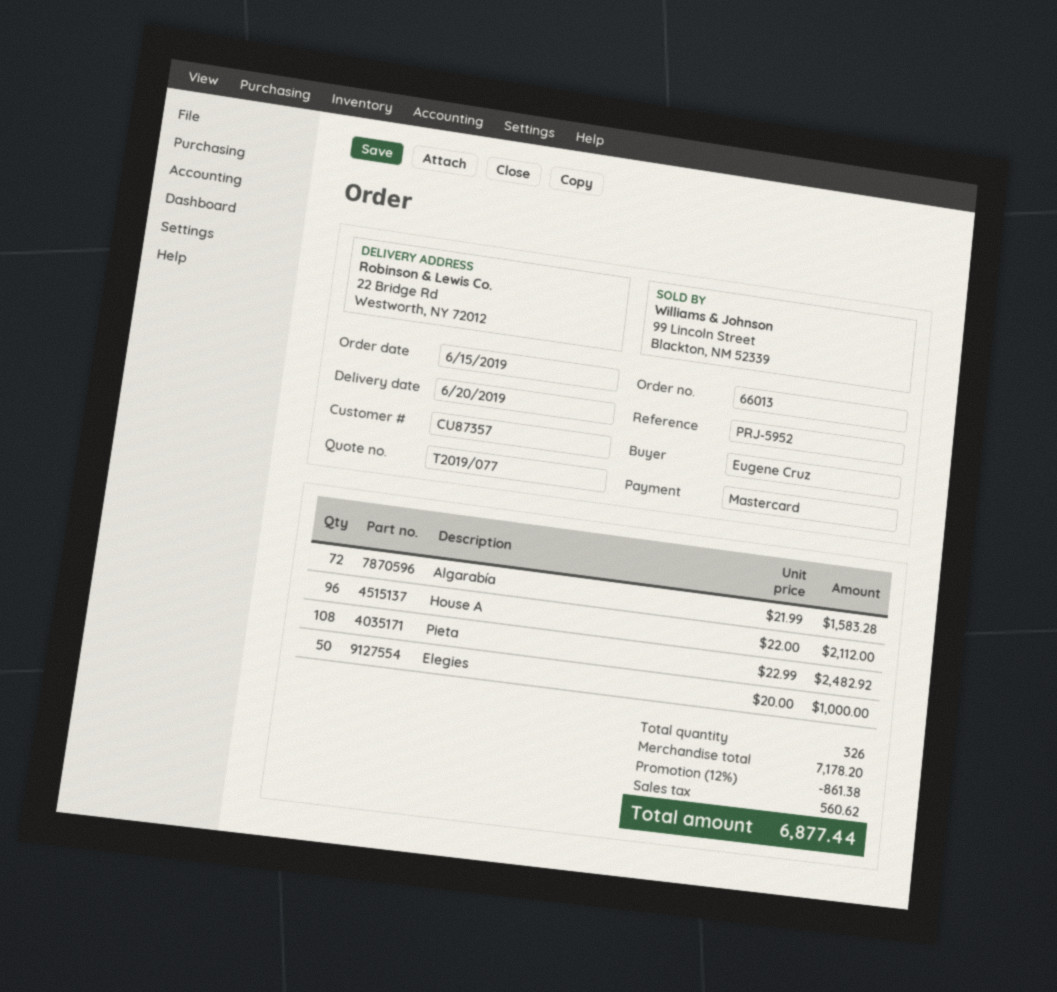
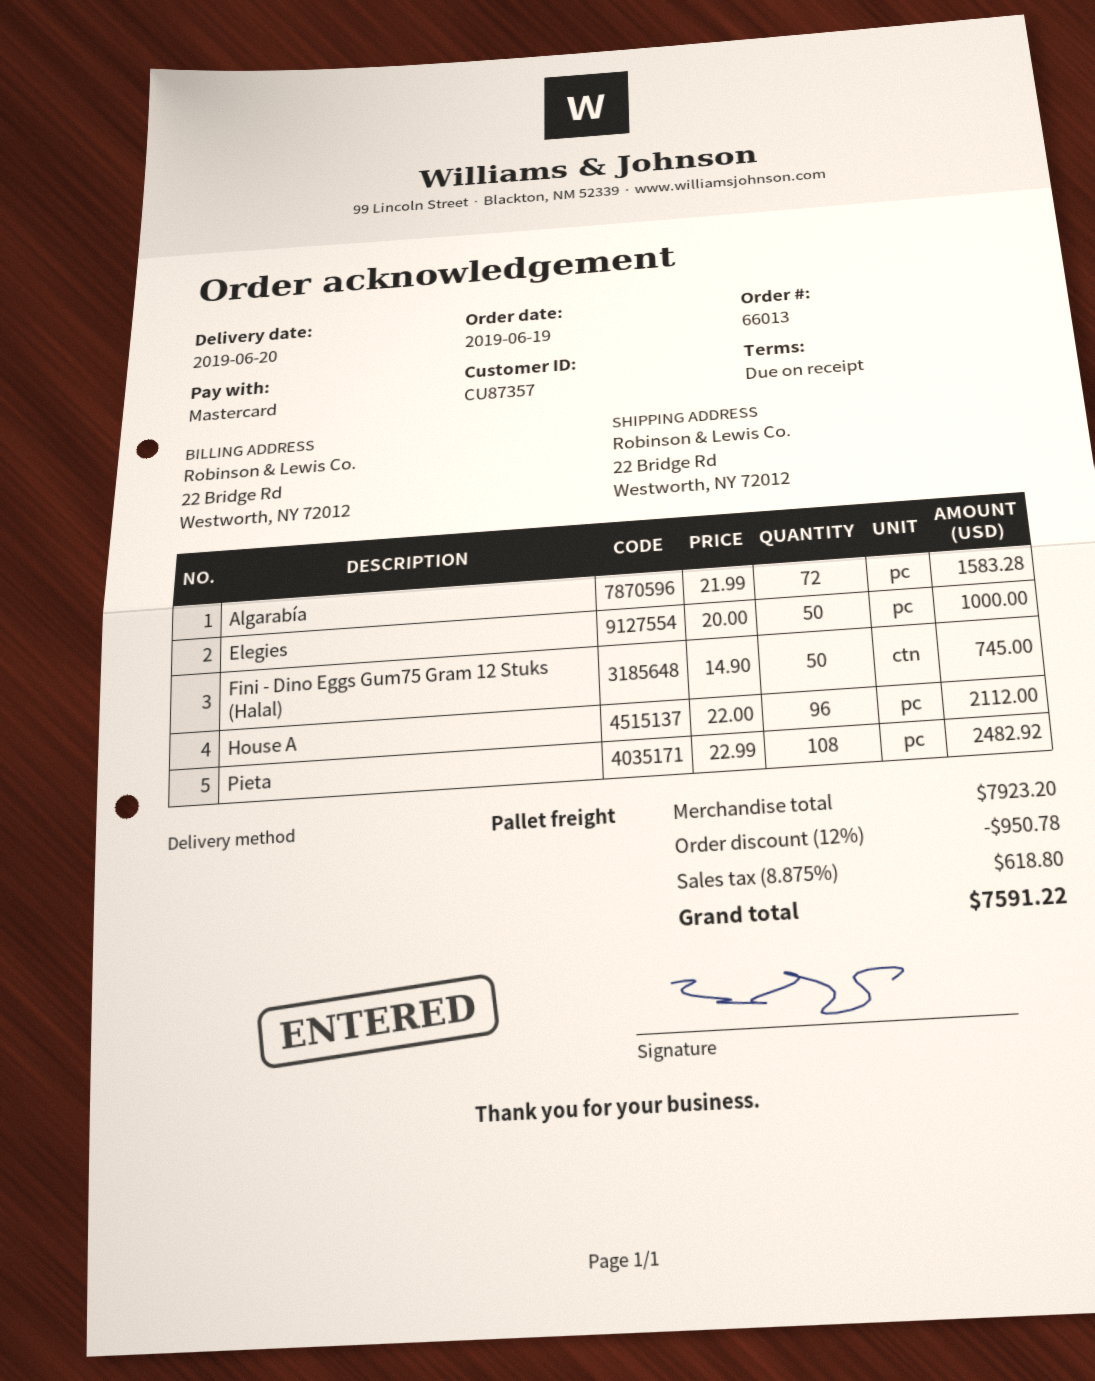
order date: 2019-06-15 -> 2019-06-19
Fini - Dino Eggs Gum75 Gram 12 Stuks (Halal): none -> 50 x 14.90 = 745.00
subtotal: 7178.20 -> 7923.20
discount: 12% = 861.38 -> 12% = 950.78
tax: 560.62 -> 618.80
total: 6877.44 -> 7591.22

